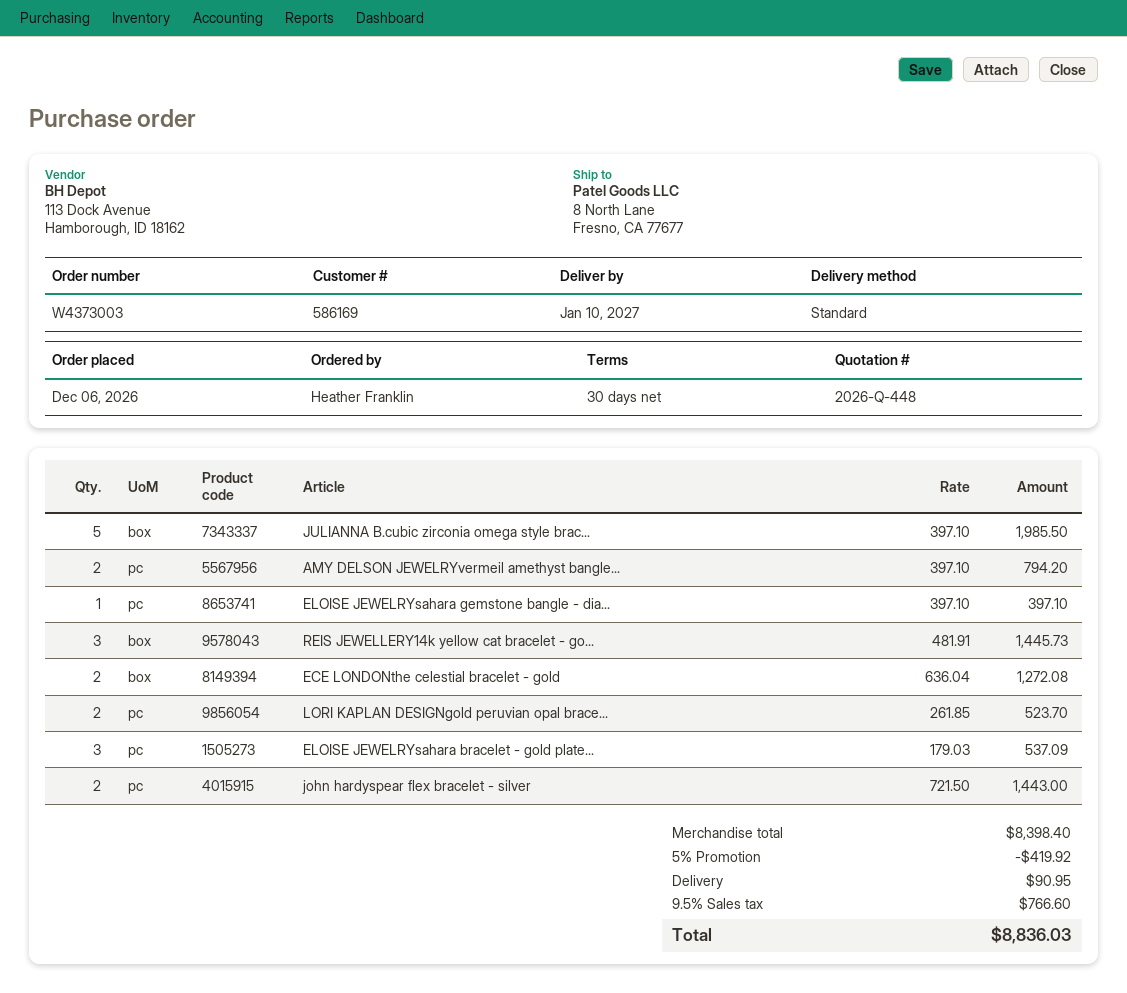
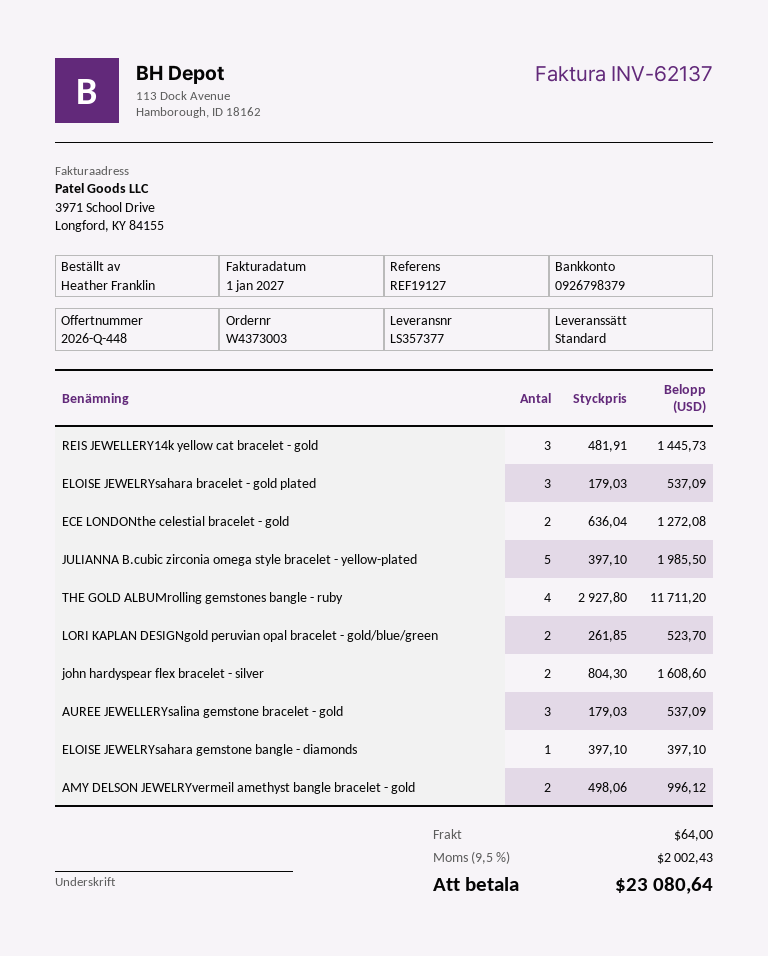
AMY DELSON JEWELRYvermeil amethyst bangle...: 2 x 397.10 = 794.20 -> 2 x 498.06 = 996.12
john hardyspear flex bracelet - silver: 2 x 721.50 = 1443.00 -> 2 x 804.30 = 1608.60
THE GOLD ALBUMrolling gemstones bangle - ruby: none -> 4 x 2927.80 = 11711.20
AUREE JEWELLERYsalina gemstone bracelet - gold: none -> 3 x 179.03 = 537.09
discount: 5% = 419.92 -> none
shipping: 90.95 -> 64.00
tax: 9.5% = 766.60 -> 9.5% = 2002.43
total: 8836.03 -> 23080.64

